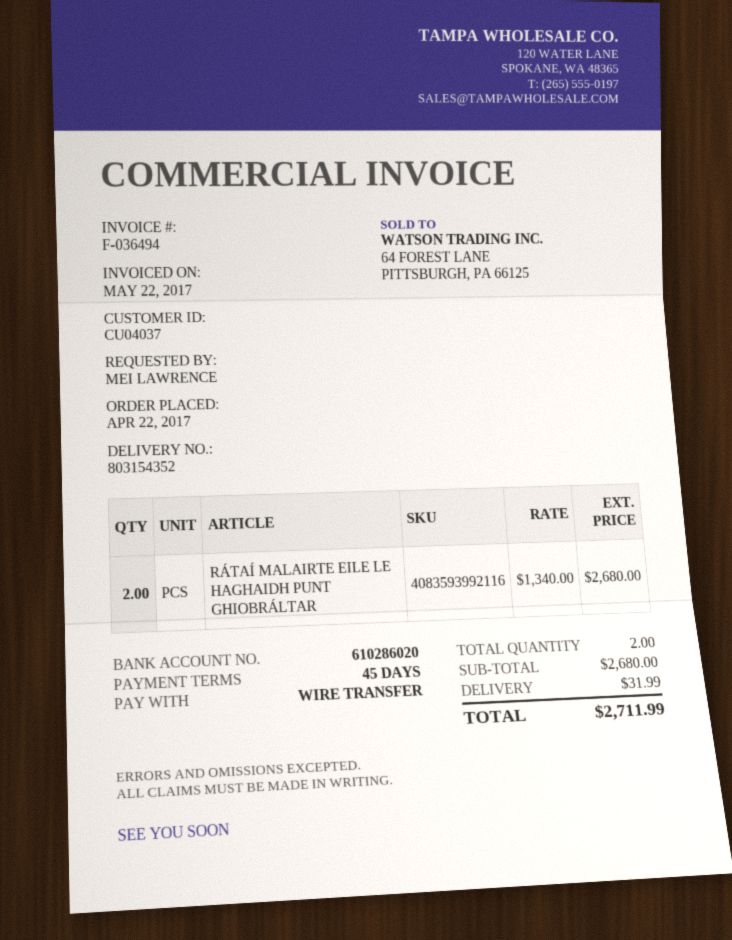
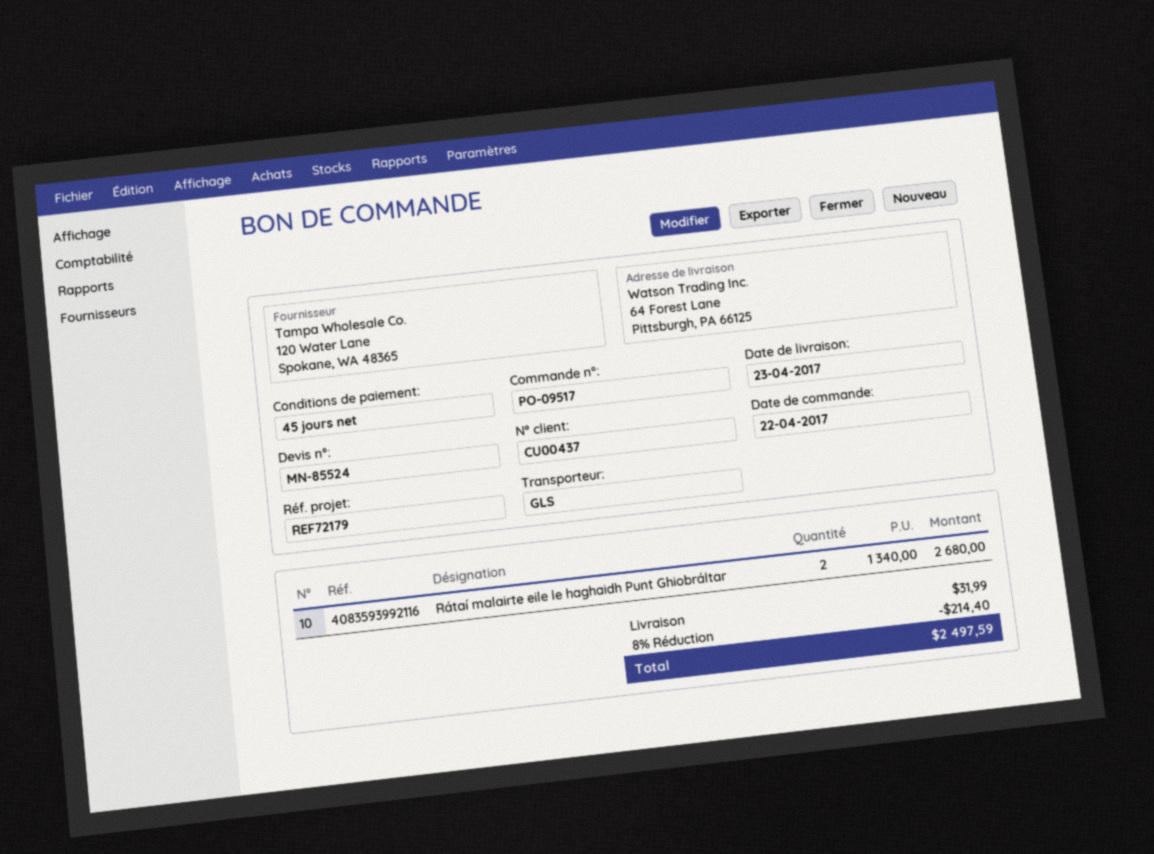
customer number: CU04037 -> CU00437
discount: none -> 8% = 214.40
total: 2711.99 -> 2497.59

